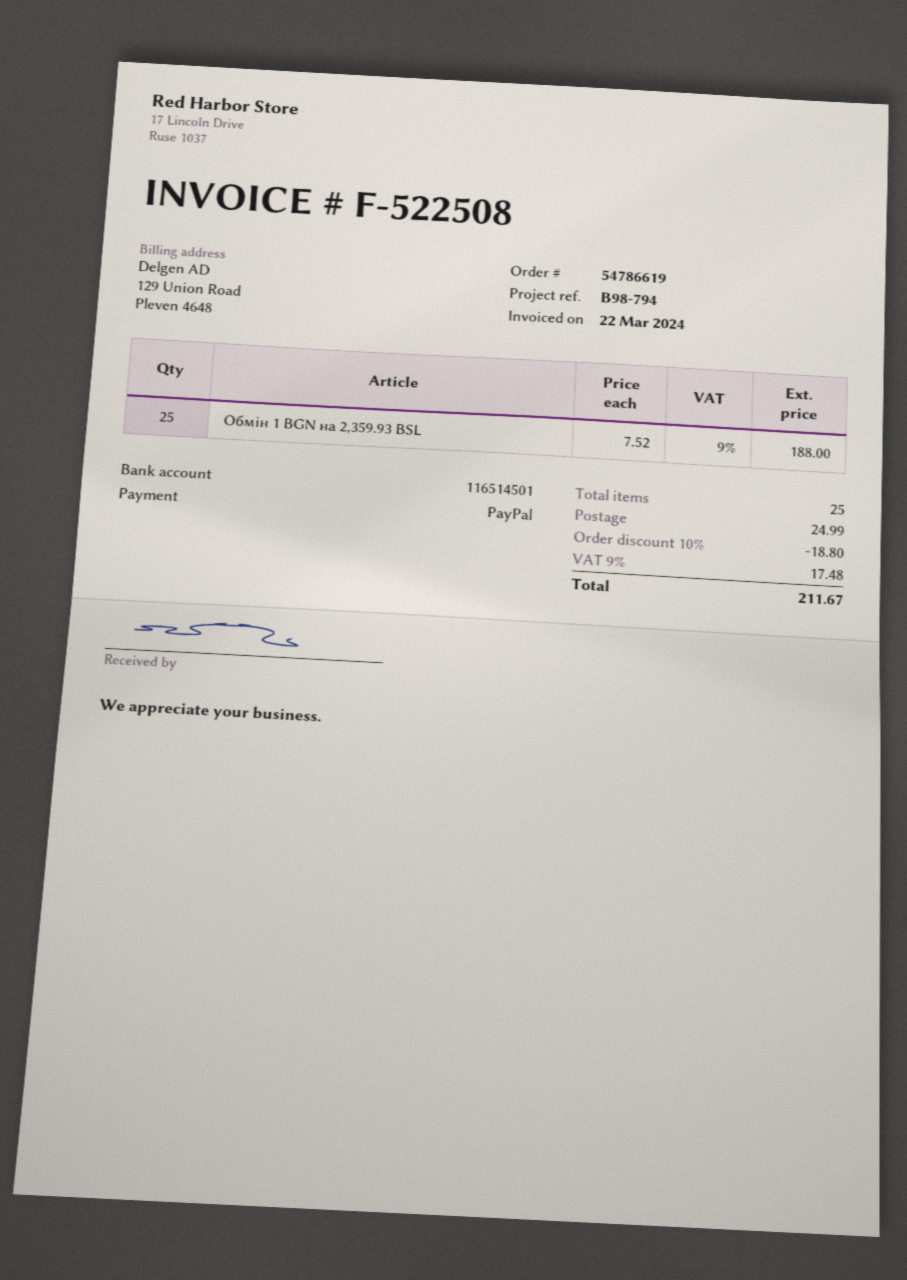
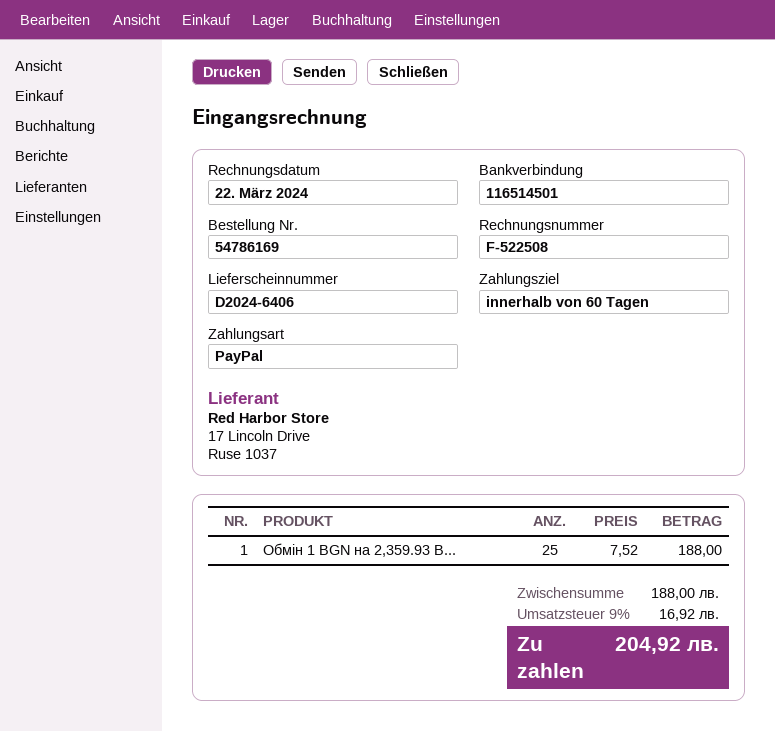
order number: 54786619 -> 54786169
discount: 10% = 18.80 -> none
shipping: 24.99 -> none
tax: 9% = 17.48 -> 9% = 16.92
total: 211.67 -> 204.92

